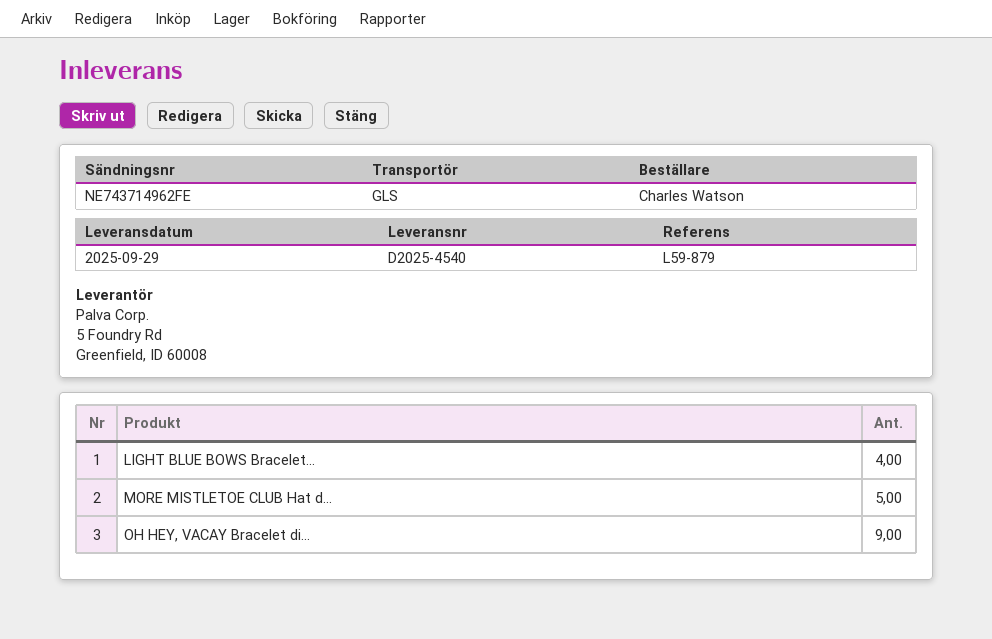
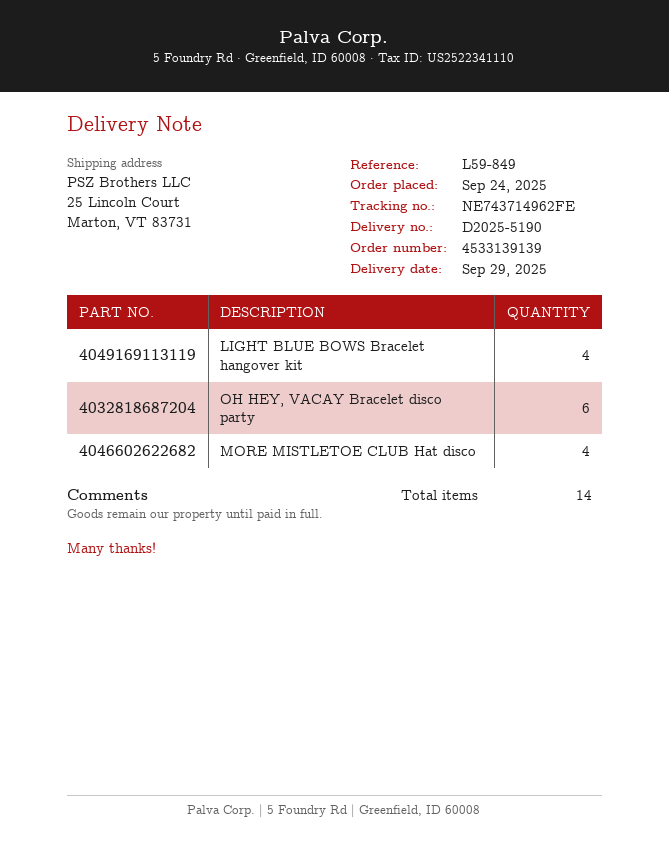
delivery note number: D2025-4540 -> D2025-5190
reference: L59-879 -> L59-849
MORE MISTLETOE CLUB Hat d...: 5 -> 4
OH HEY, VACAY Bracelet di...: 9 -> 6

